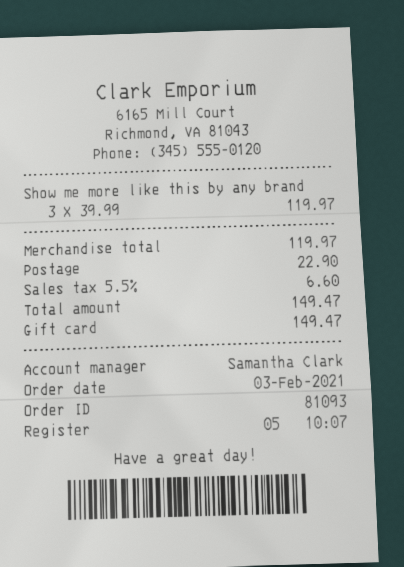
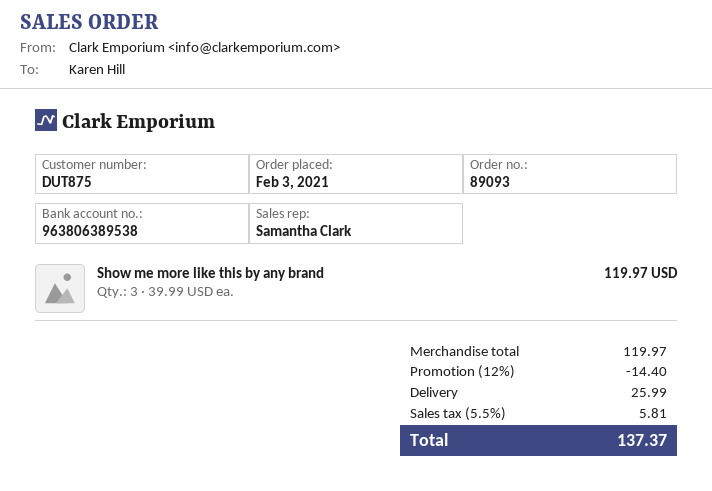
order number: 81093 -> 89093
discount: none -> 12% = 14.40
shipping: 22.90 -> 25.99
tax: 5.5% = 6.60 -> 5.5% = 5.81
total: 149.47 -> 137.37

